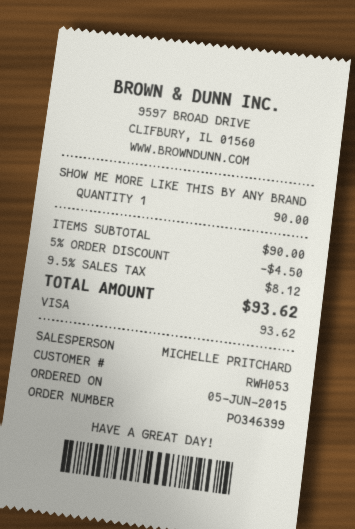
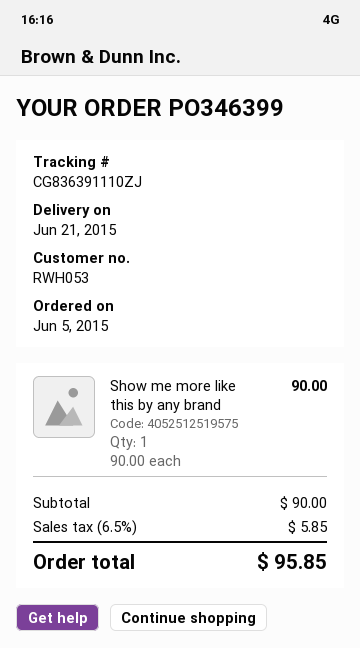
discount: 5% = 4.50 -> none
tax: 9.5% = 8.12 -> 6.5% = 5.85
total: 93.62 -> 95.85

